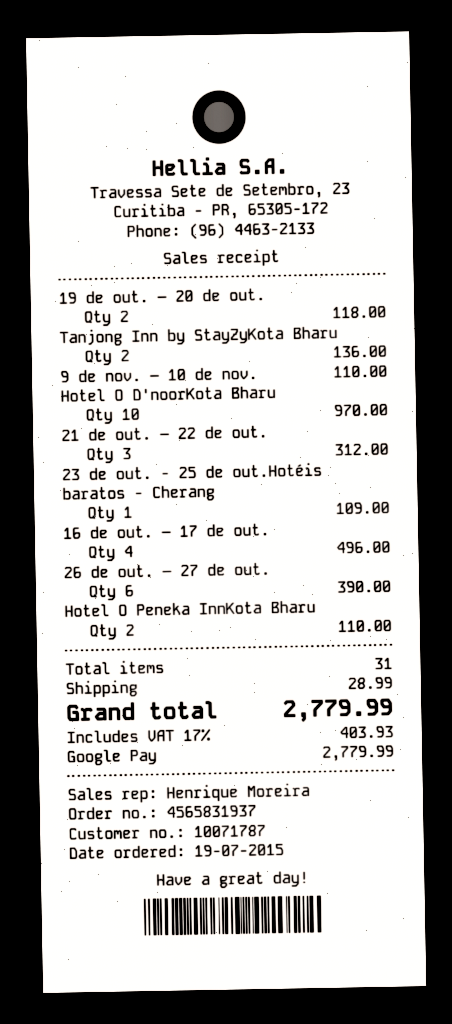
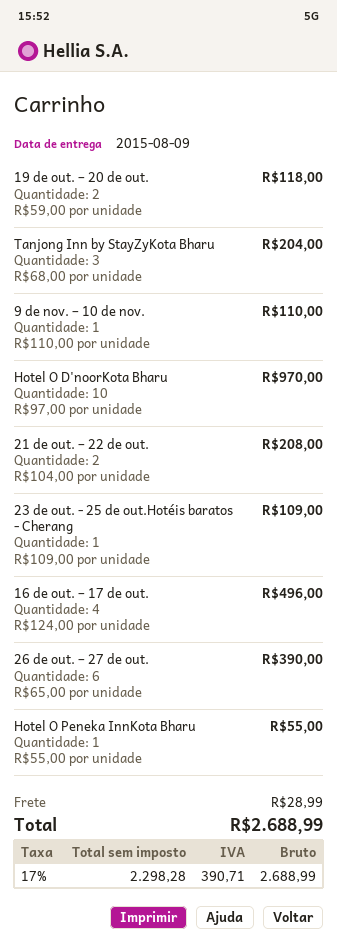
Tanjong Inn by StayZyKota Bharu: 2 for 136.00 -> 3 for 204.00
21 de out. – 22 de out.: 3 for 312.00 -> 2 for 208.00
Hotel O Peneka InnKota Bharu: 2 for 110.00 -> 1 for 55.00
tax: 17% = 403.93 -> 17% = 390.71
total: 2779.99 -> 2688.99

